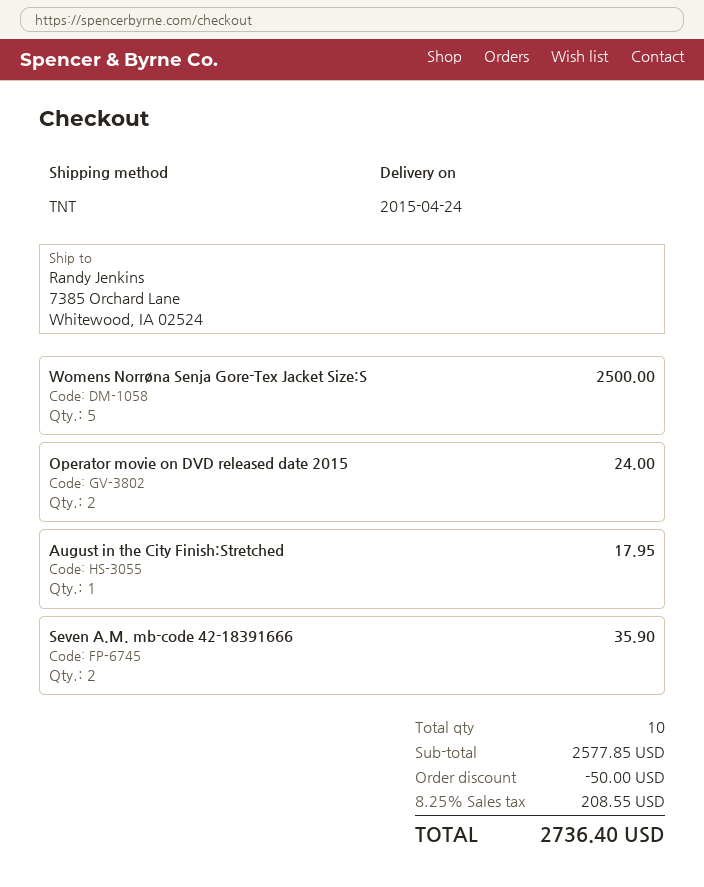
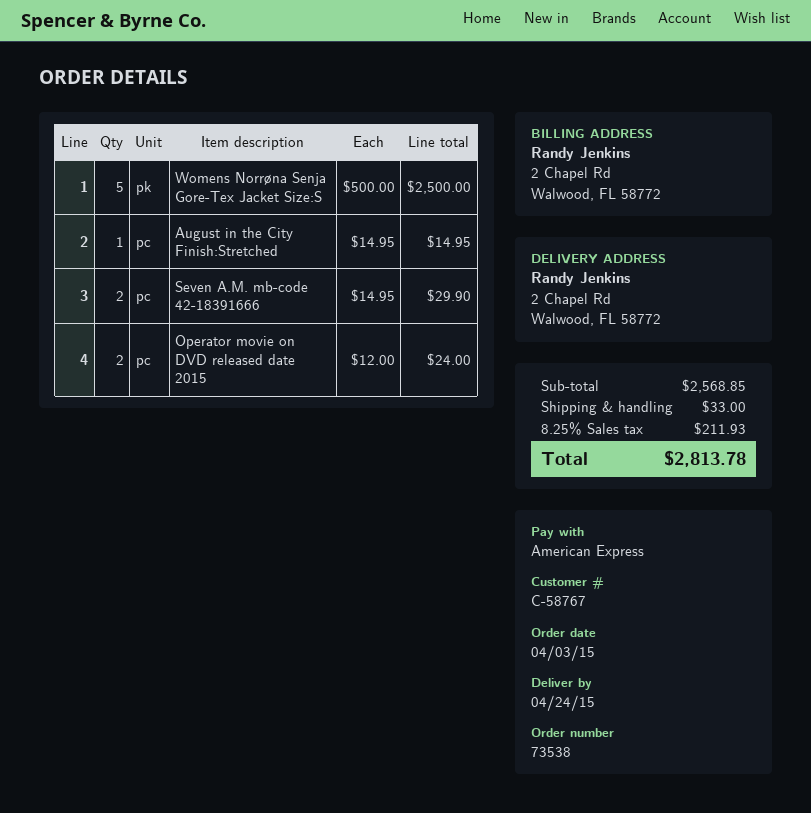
ship to: 7385 Orchard Lane, Whitewood, IA 02524 -> 2 Chapel Rd, Walwood, FL 58772
August in the City Finish:Stretched: 1 for 17.95 -> 1 for 14.95
Seven A.M. mb-code 42-18391666: 2 for 35.90 -> 2 for 29.90
subtotal: 2577.85 -> 2568.85
discount: 50.00 -> none
shipping: none -> 33.00
tax: 8.25% = 208.55 -> 8.25% = 211.93
total: 2736.40 -> 2813.78

